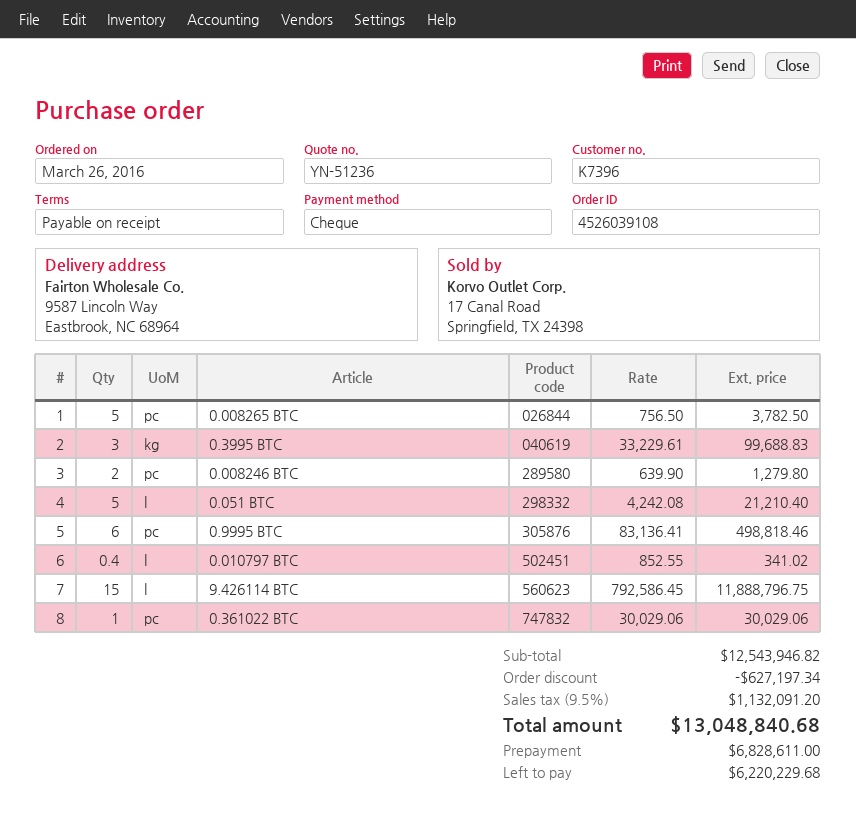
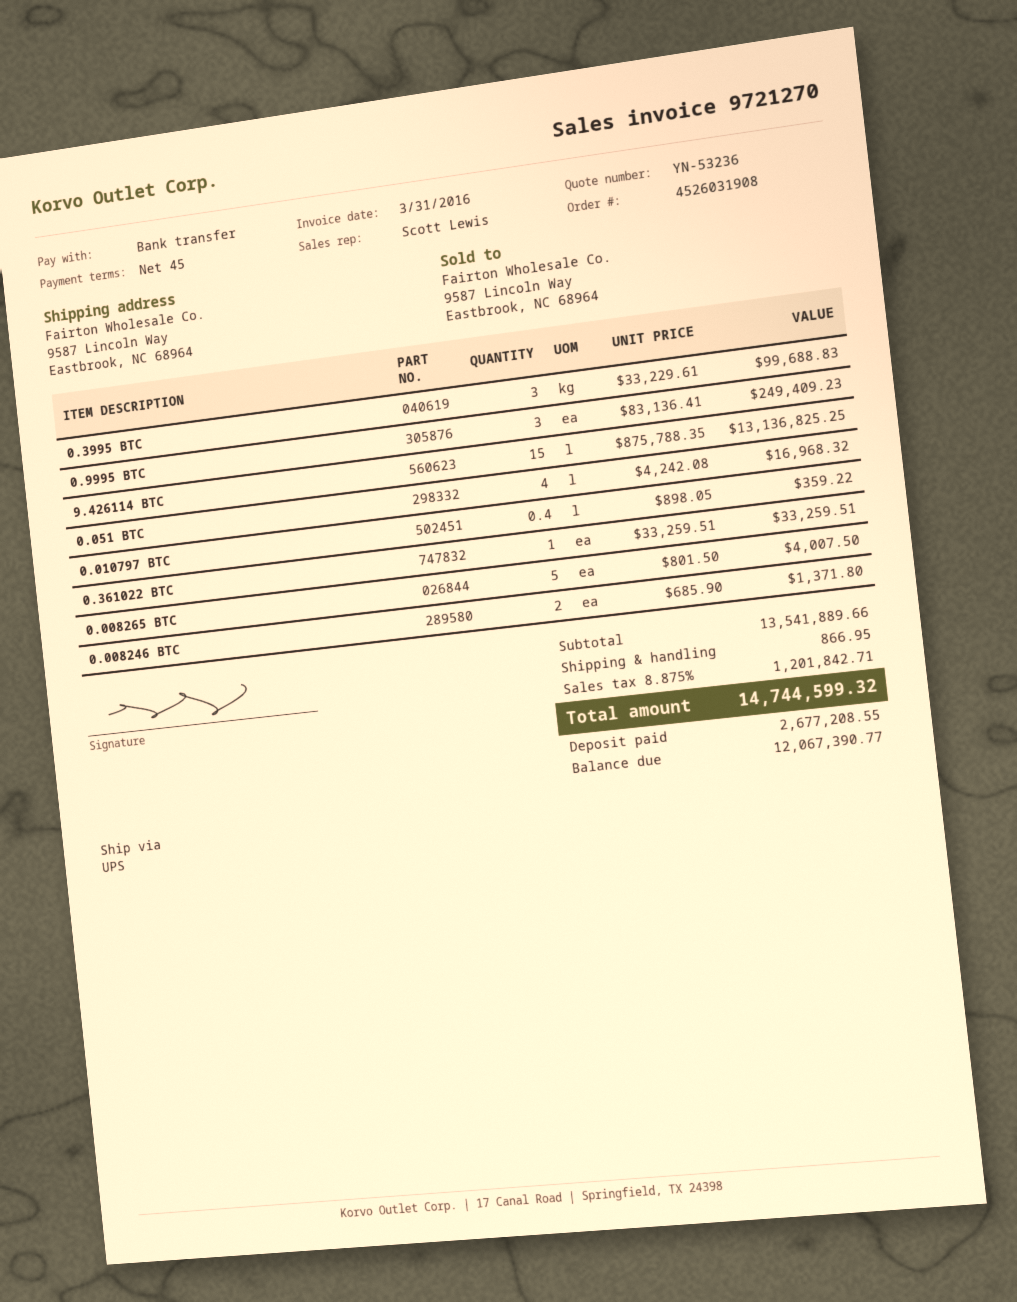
quote number: YN-51236 -> YN-53236
order number: 4526039108 -> 4526031908
payment terms: on receipt -> 45 days
payment method: cheque -> bank transfer
0.008265 BTC: 5 x 756.50 = 3782.50 -> 5 x 801.50 = 4007.50
0.008246 BTC: 2 x 639.90 = 1279.80 -> 2 x 685.90 = 1371.80
0.051 BTC: 5 x 4242.08 = 21210.40 -> 4 x 4242.08 = 16968.32
0.9995 BTC: 6 x 83136.41 = 498818.46 -> 3 x 83136.41 = 249409.23
0.010797 BTC: 0.4 x 852.55 = 341.02 -> 0.4 x 898.05 = 359.22
9.426114 BTC: 15 x 792586.45 = 11888796.75 -> 15 x 875788.35 = 13136825.25
0.361022 BTC: 1 x 30029.06 = 30029.06 -> 1 x 33259.51 = 33259.51
subtotal: 12543946.82 -> 13541889.66
discount: 627197.34 -> none
shipping: none -> 866.95
tax: 9.5% = 1132091.20 -> 8.875% = 1201842.71
total: 13048840.68 -> 14744599.32
deposit: 6828611.00 -> 2677208.55
balance: 6220229.68 -> 12067390.77

